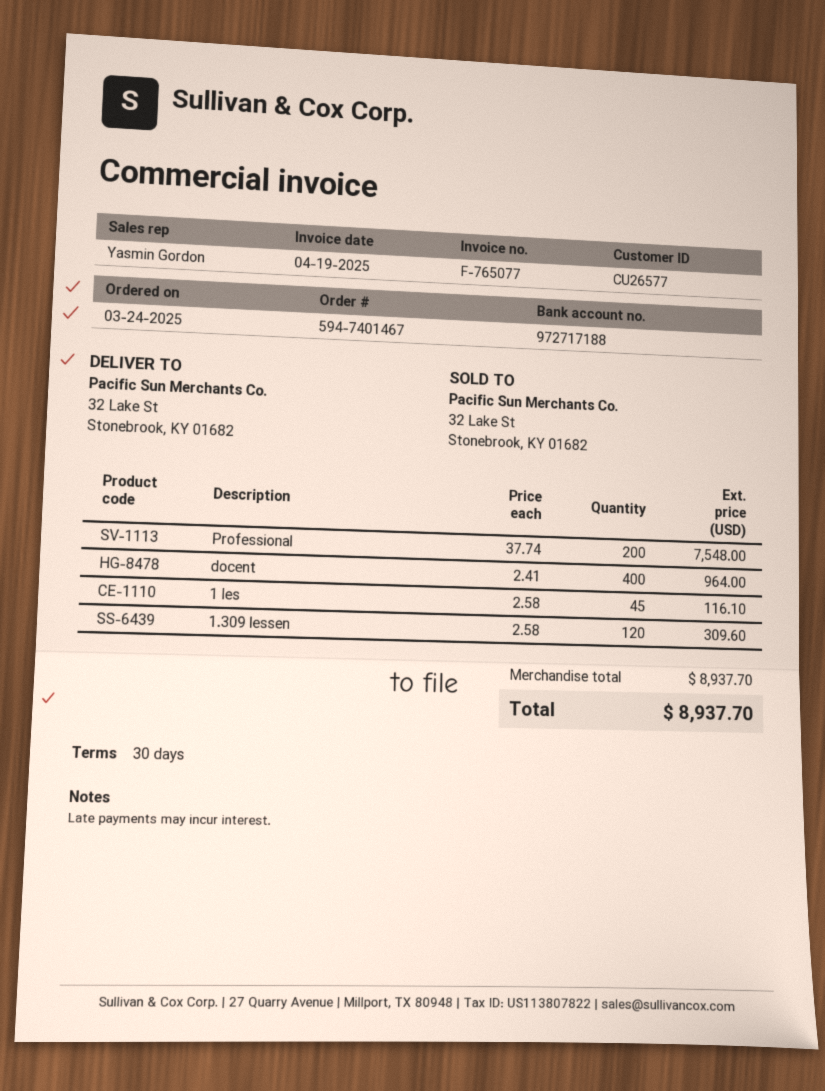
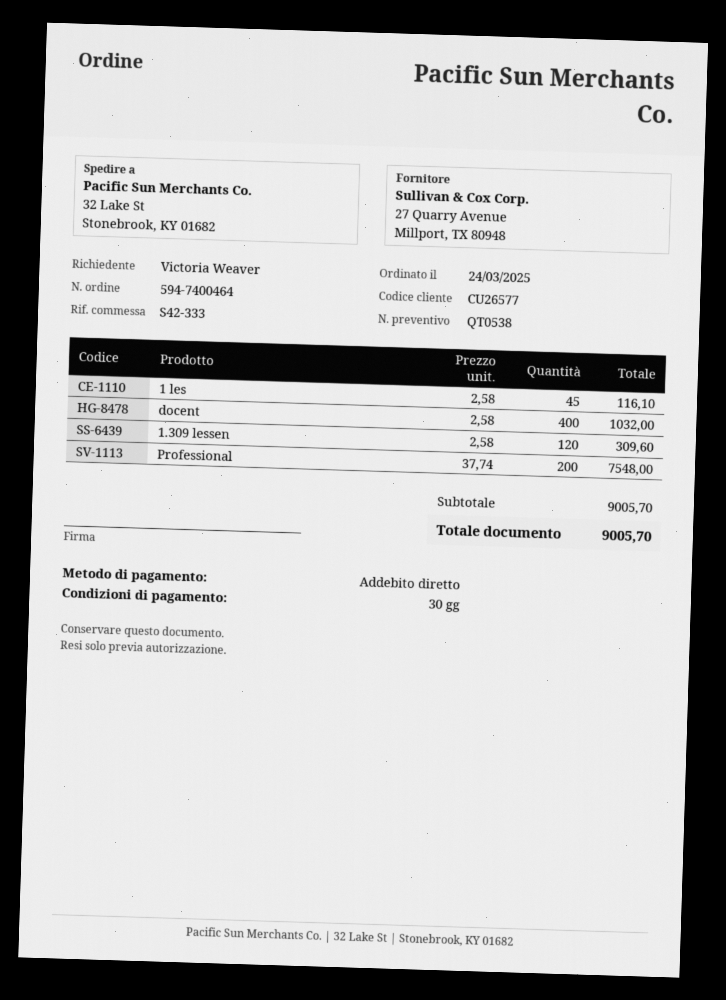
order number: 594-7401467 -> 594-7400464
docent: 400 x 2.41 = 964.00 -> 400 x 2.58 = 1032.00
subtotal: 8937.70 -> 9005.70
total: 8937.70 -> 9005.70

